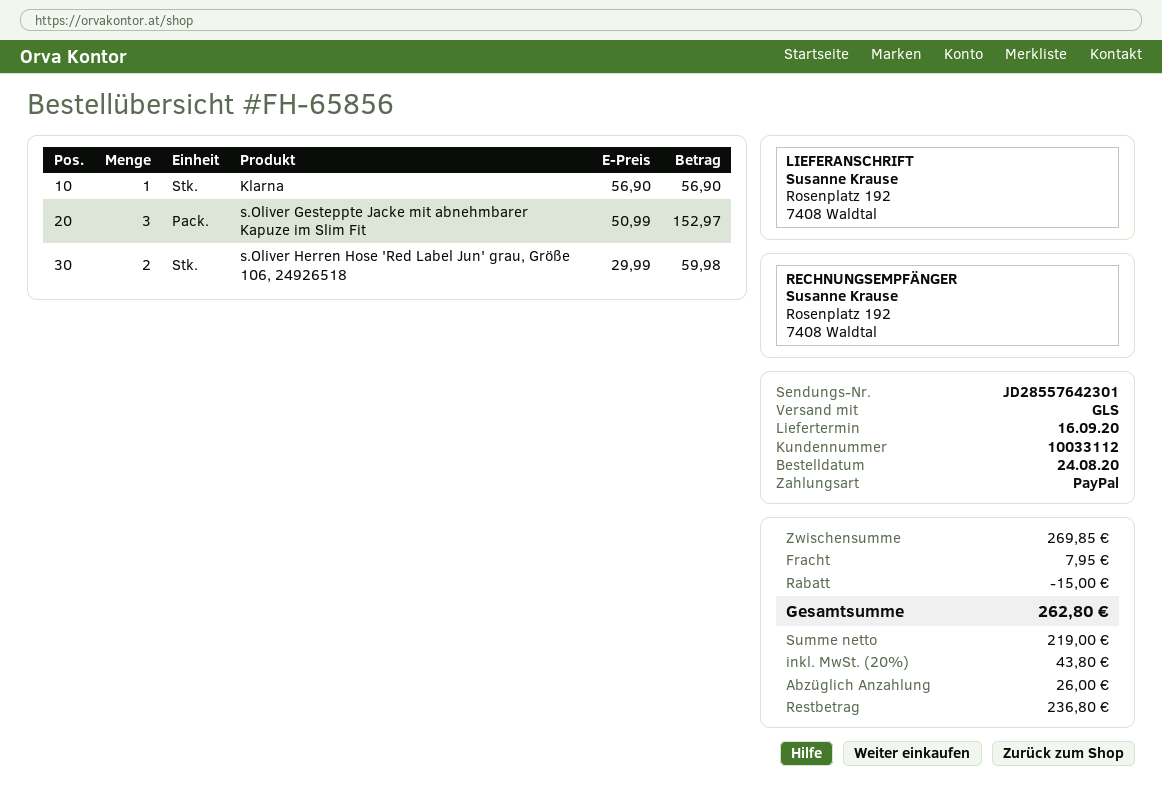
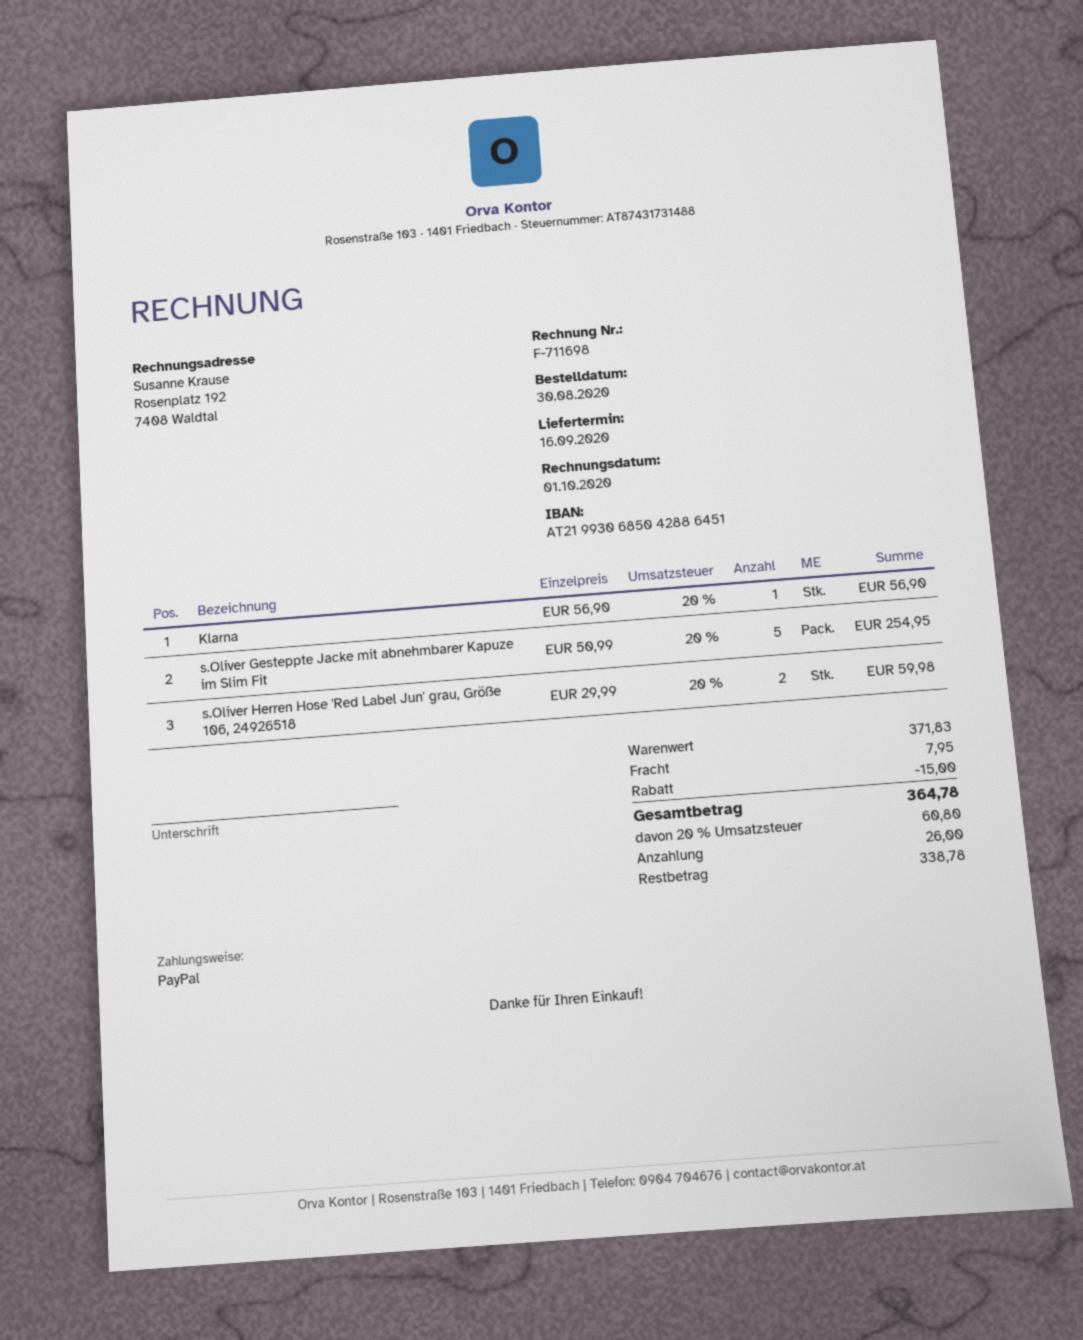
order date: 2020-08-24 -> 2020-08-30
s.Oliver Gesteppte Jacke mit abnehmbarer Kapuze im Slim Fit: 3 x 50.99 = 152.97 -> 5 x 50.99 = 254.95
subtotal: 269.85 -> 371.83
tax: 20% = 43.80 -> 20% = 60.80
total: 262.80 -> 364.78
balance: 236.80 -> 338.78

